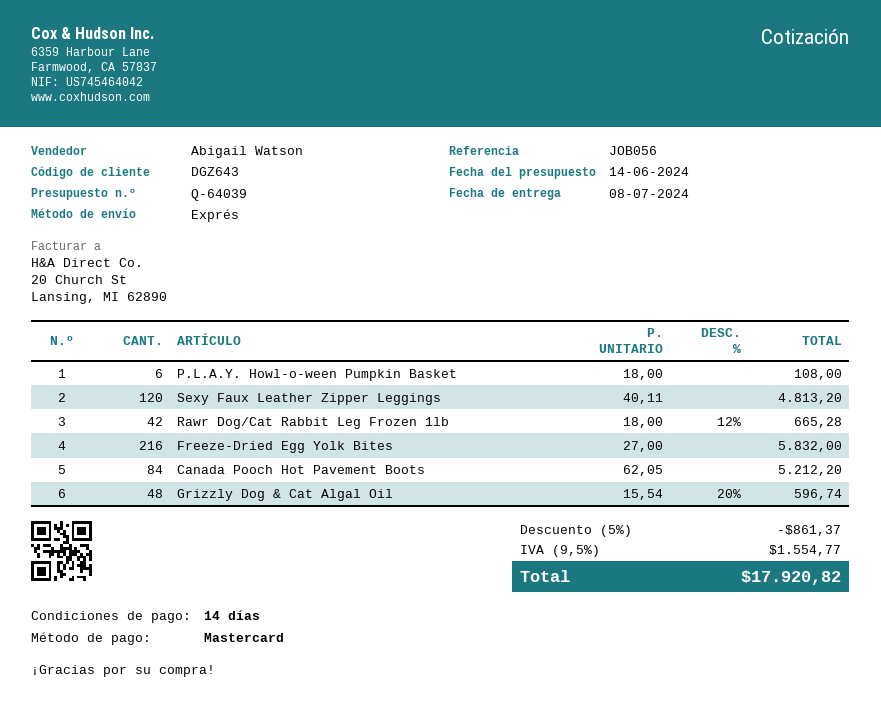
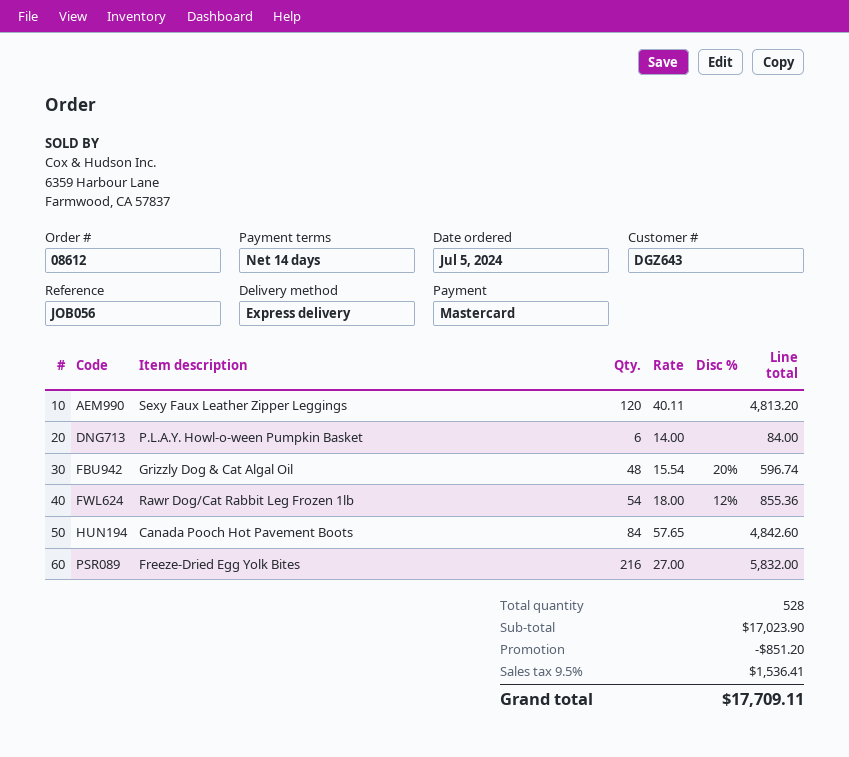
P.L.A.Y. Howl-o-ween Pumpkin Basket: 6 x 18.00 = 108.00 -> 6 x 14.00 = 84.00
Rawr Dog/Cat Rabbit Leg Frozen 1lb: 42 x 18.00 - 12% = 665.28 -> 54 x 18.00 - 12% = 855.36
Canada Pooch Hot Pavement Boots: 84 x 62.05 = 5212.20 -> 84 x 57.65 = 4842.60
discount: 861.37 -> 851.20
tax: 9.5% = 1554.77 -> 9.5% = 1536.41
total: 17920.82 -> 17709.11

